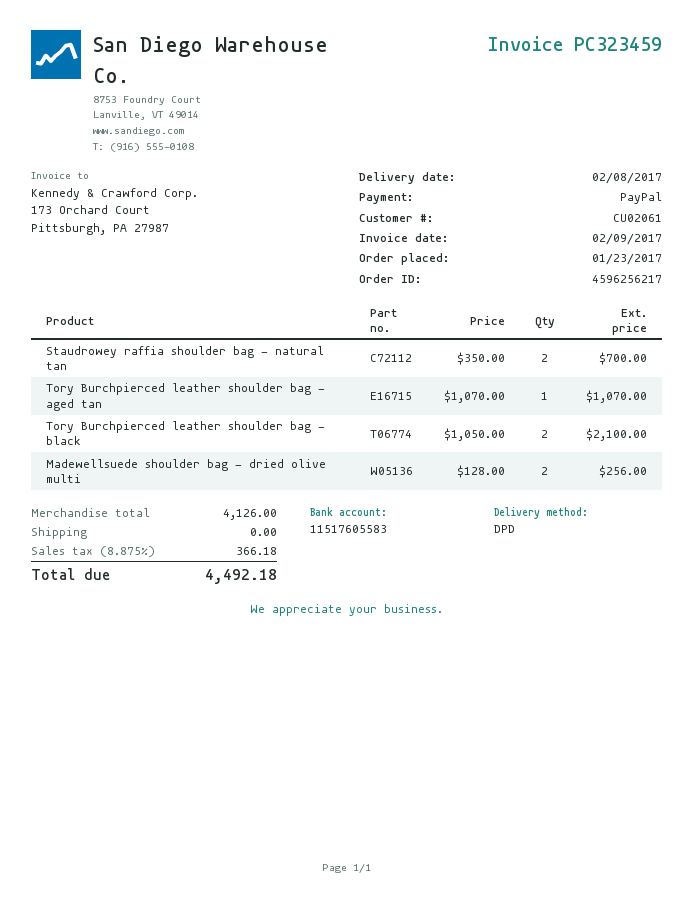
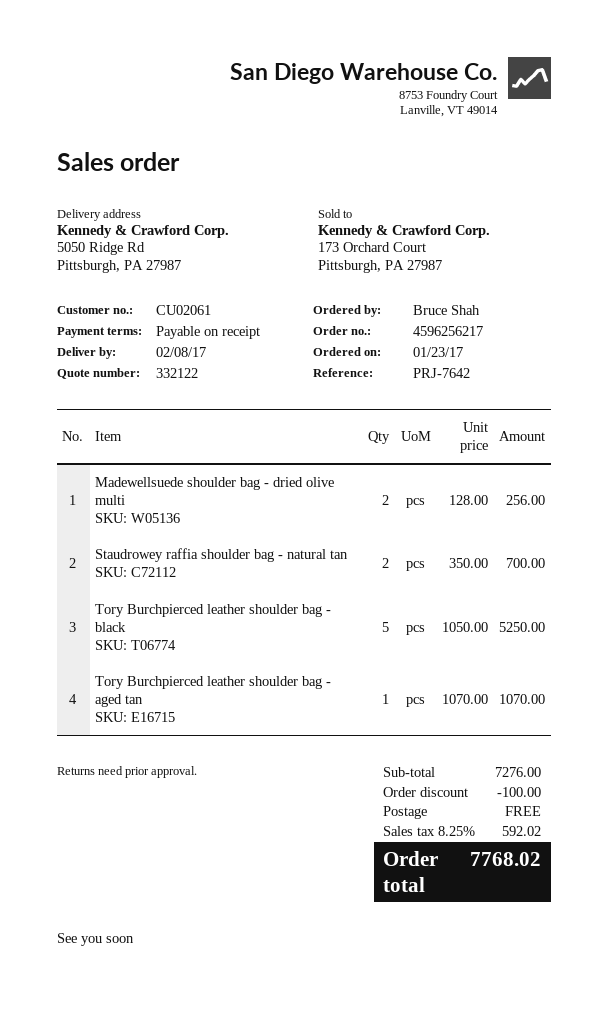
Tory Burchpierced leather shoulder bag - black: 2 x 1050.00 = 2100.00 -> 5 x 1050.00 = 5250.00
subtotal: 4126.00 -> 7276.00
discount: none -> 100.00
tax: 8.875% = 366.18 -> 8.25% = 592.02
total: 4492.18 -> 7768.02

